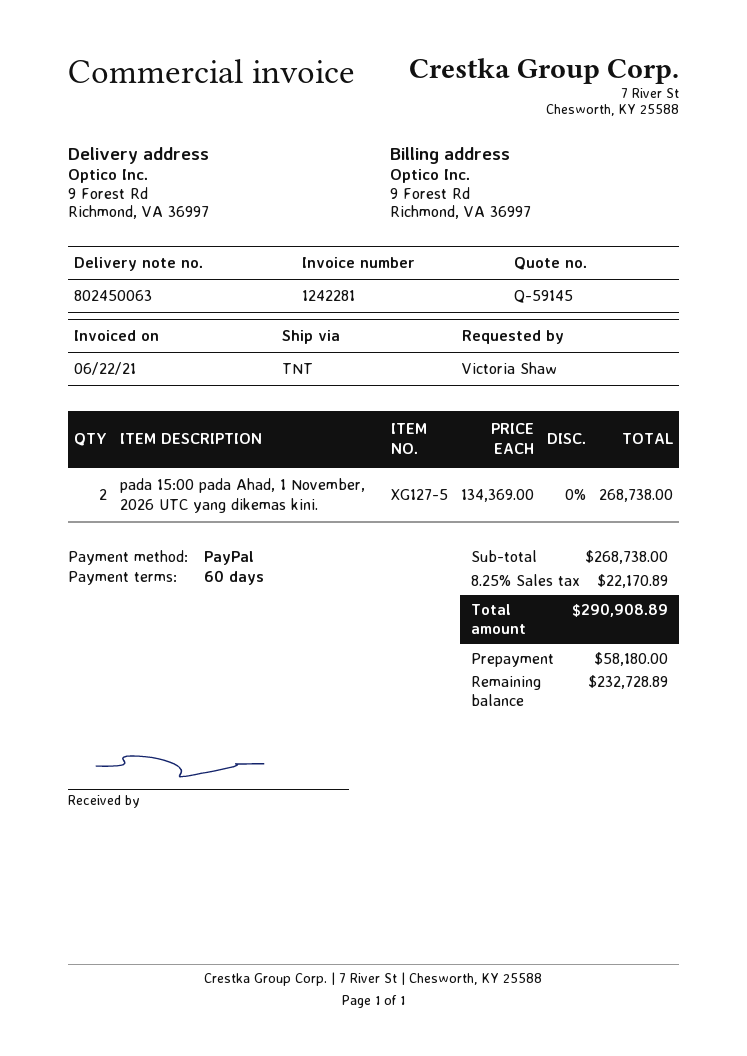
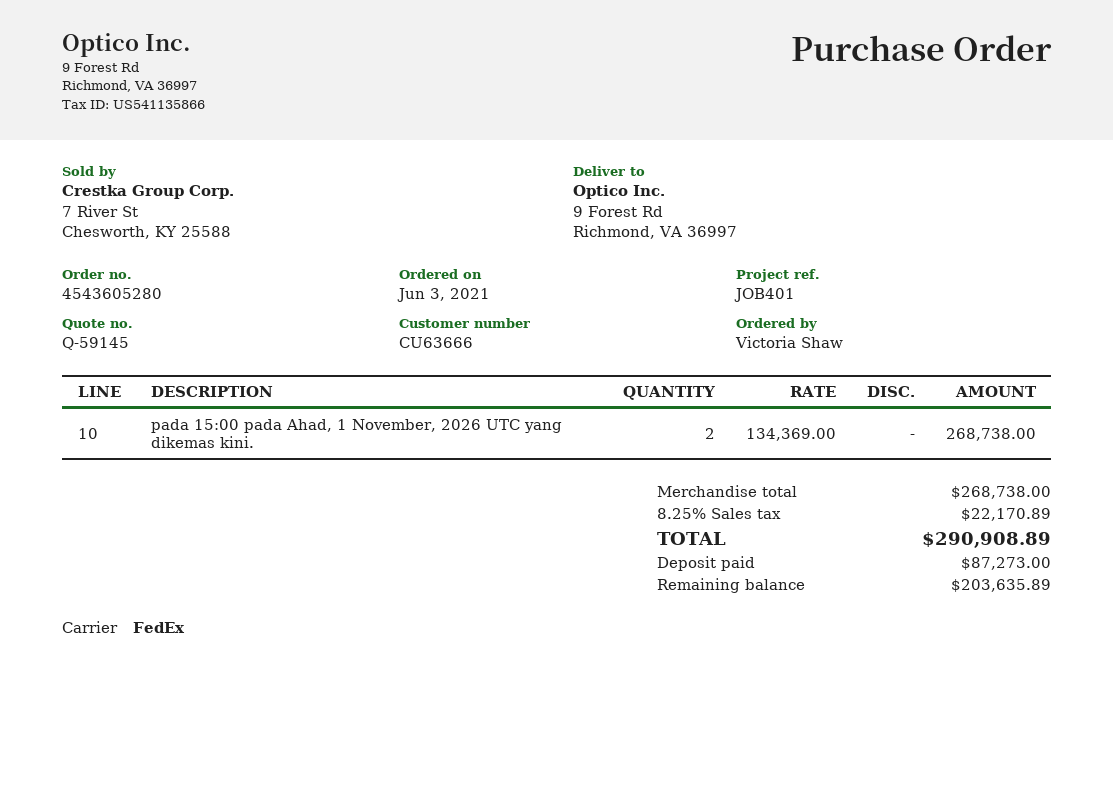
shipping method: TNT -> FedEx
deposit: 58180.00 -> 87273.00
balance: 232728.89 -> 203635.89

